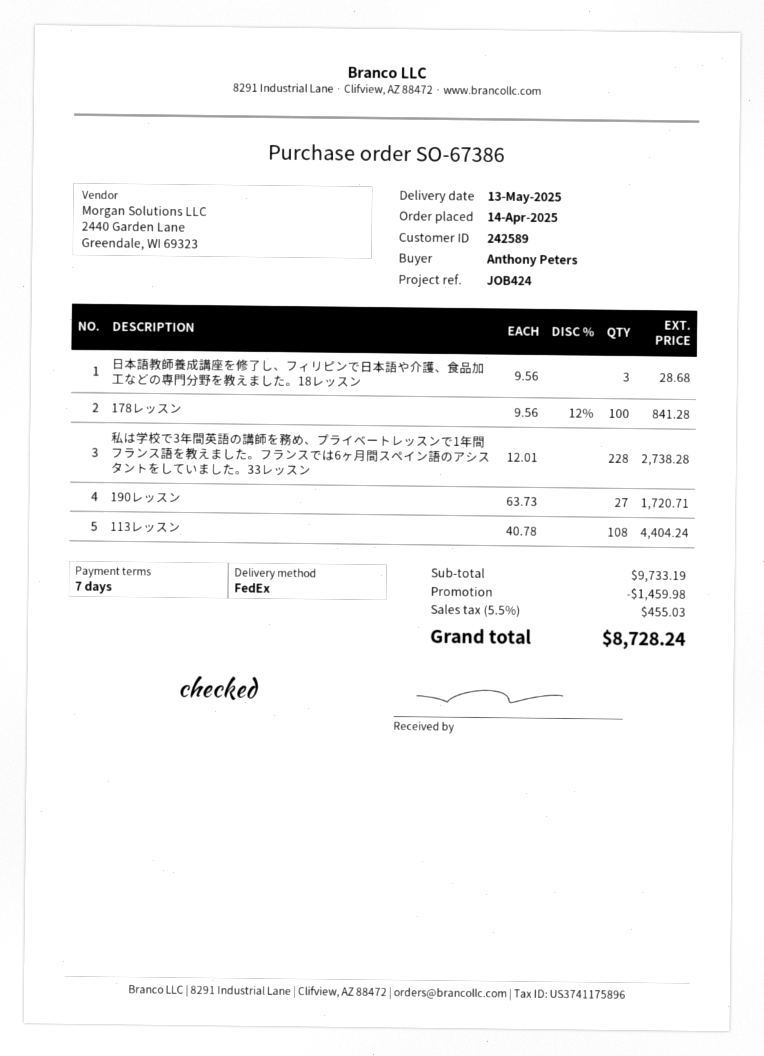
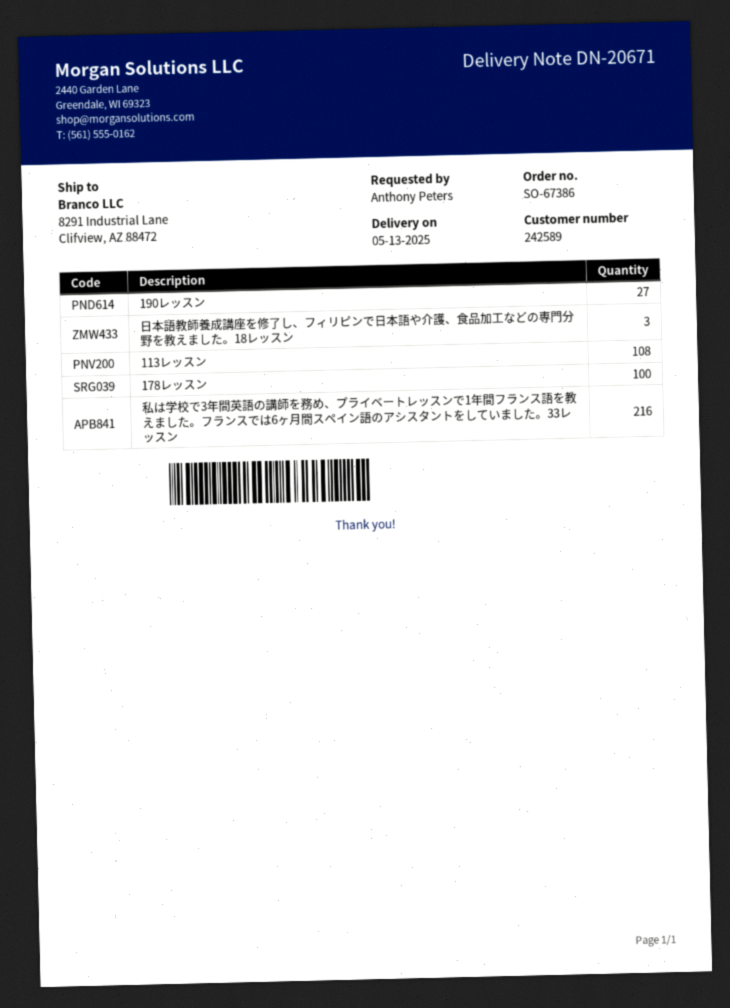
私は学校で3年間英語の講師を務め、プライベートレッスンで1年間フランス語を教えました。フランスでは6ヶ月間スペイン語のアシスタントをしていました。33レッスン: 228 -> 216

